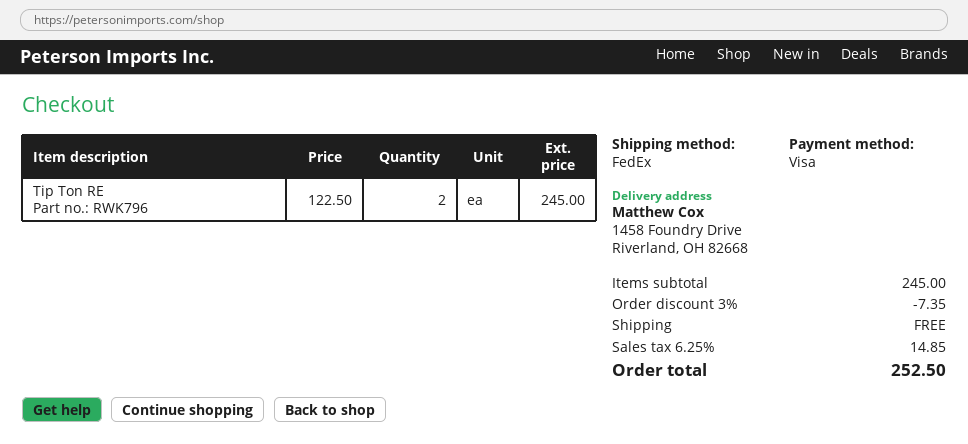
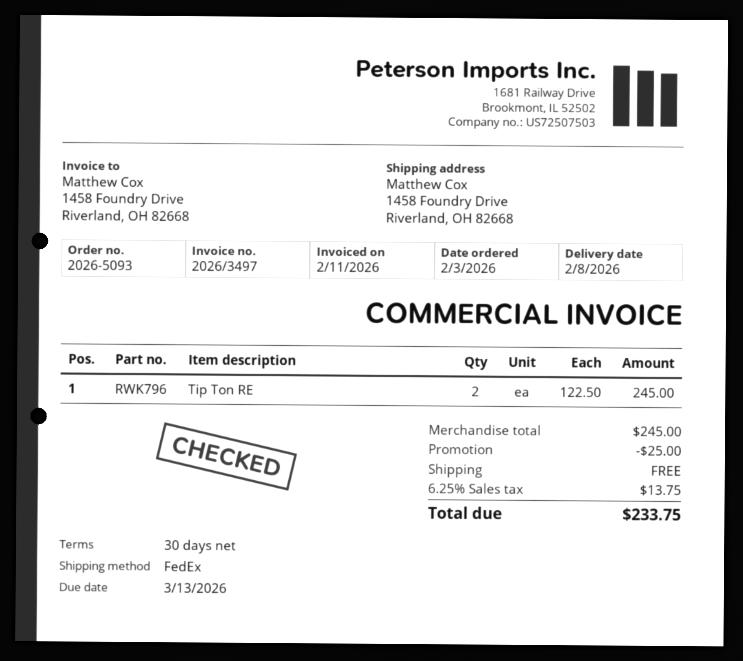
discount: 7.35 -> 25.00
tax: 6.25% = 14.85 -> 6.25% = 13.75
total: 252.50 -> 233.75

